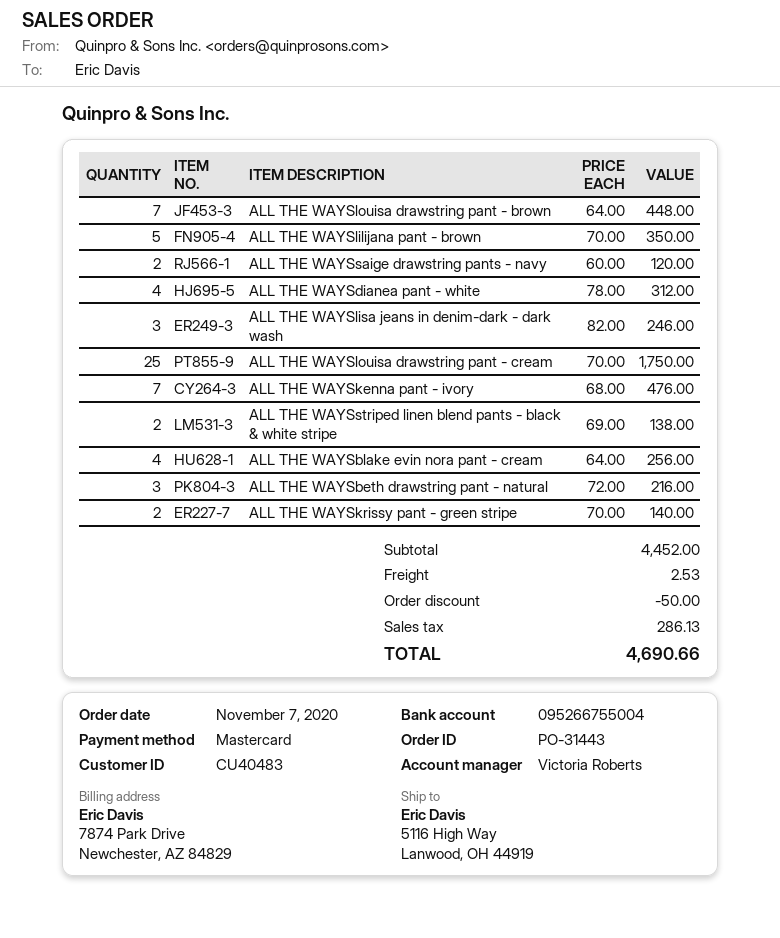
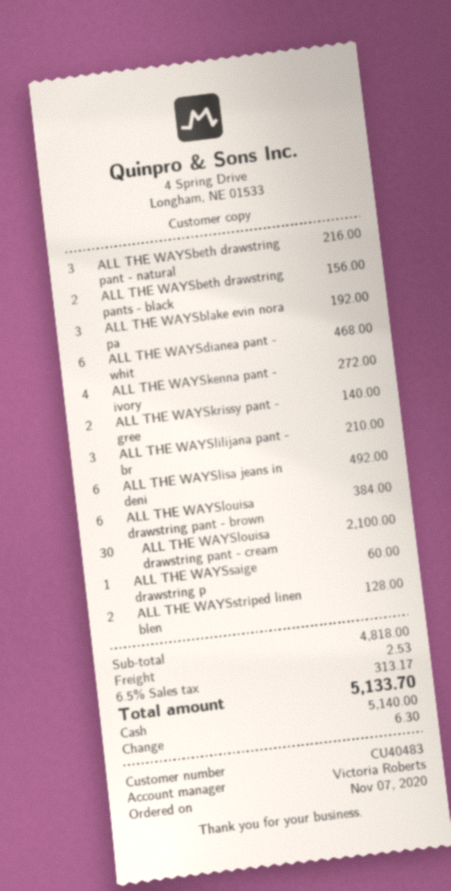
payment method: Mastercard -> cash
ALL THE WAYSlouisa drawstring pant - brown: 7 for 448.00 -> 6 for 384.00
ALL THE WAYSlilijana pant - brown: 5 for 350.00 -> 3 for 210.00
ALL THE WAYSsaige drawstring pants - navy: 2 for 120.00 -> 1 for 60.00
ALL THE WAYSdianea pant - white: 4 for 312.00 -> 6 for 468.00
ALL THE WAYSlisa jeans in denim-dark - dark wash: 3 for 246.00 -> 6 for 492.00
ALL THE WAYSlouisa drawstring pant - cream: 25 for 1750.00 -> 30 for 2100.00
ALL THE WAYSkenna pant - ivory: 7 for 476.00 -> 4 for 272.00
ALL THE WAYSstriped linen blend pants - black & white stripe: 2 for 138.00 -> 2 for 128.00
ALL THE WAYSblake evin nora pant - cream: 4 for 256.00 -> 3 for 192.00
ALL THE WAYSbeth drawstring pants - black: none -> 2 for 156.00
subtotal: 4452.00 -> 4818.00
discount: 50.00 -> none
tax: 286.13 -> 313.17
total: 4690.66 -> 5133.70

